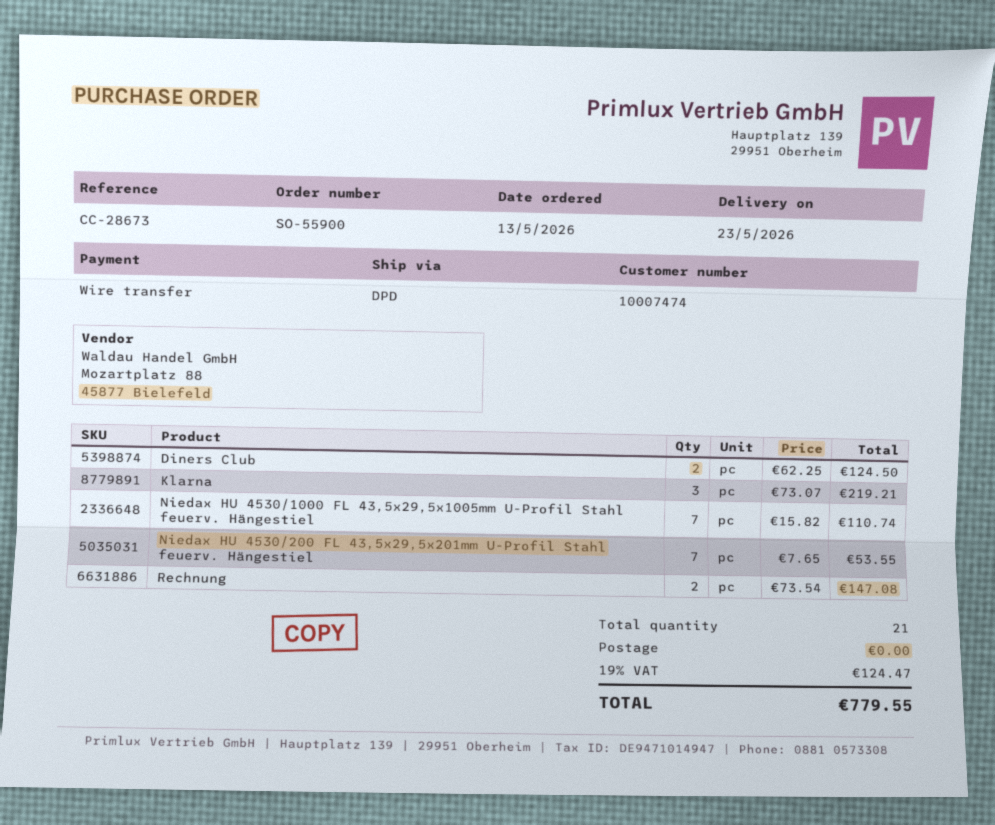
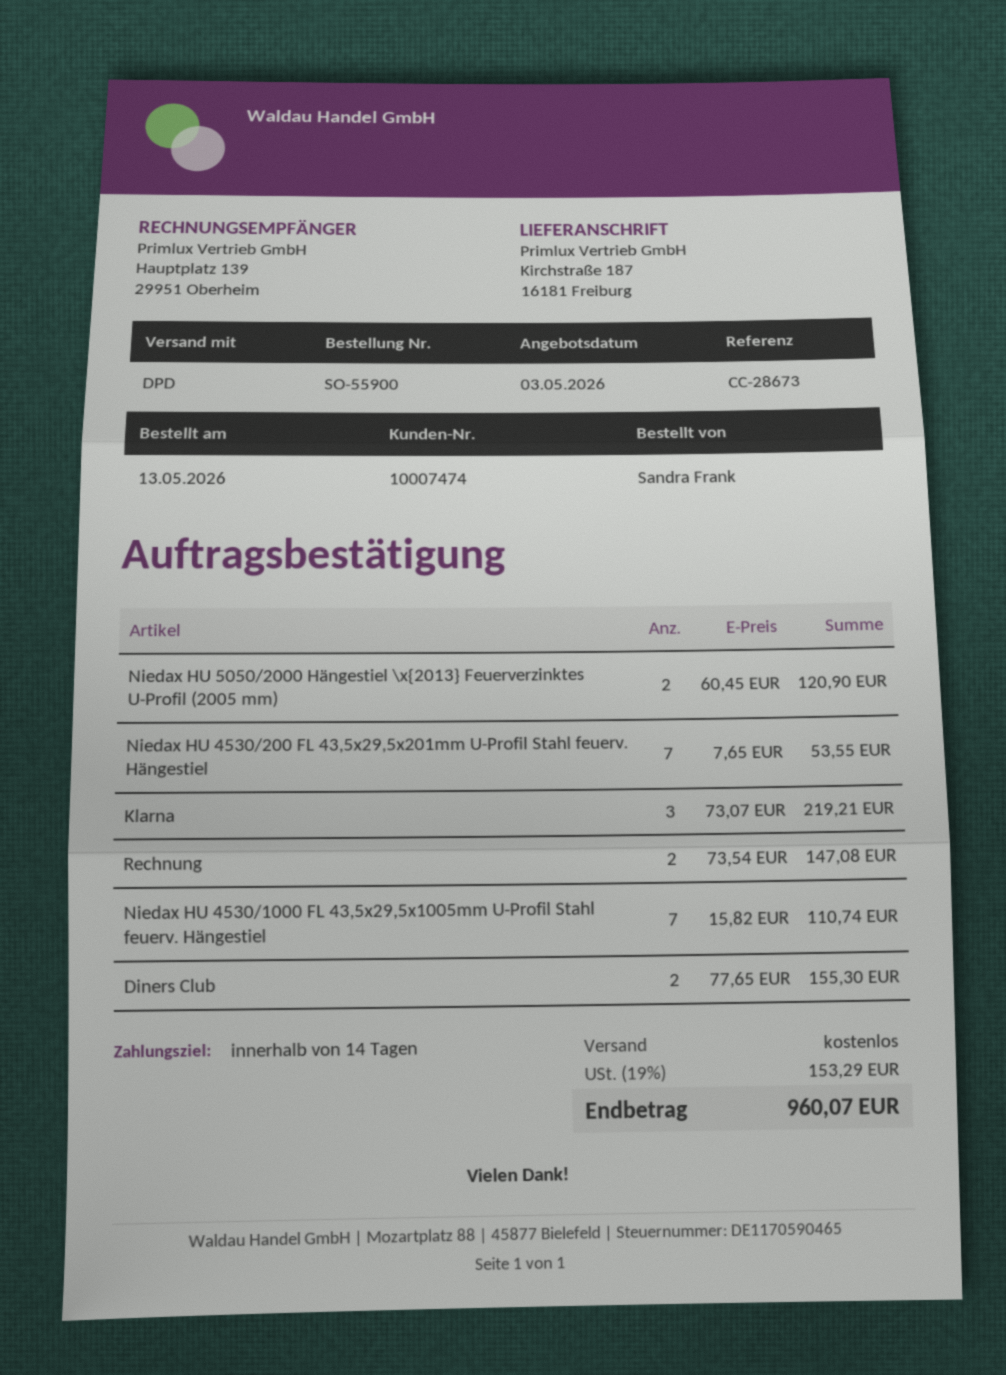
Diners Club: 2 x 62.25 = 124.50 -> 2 x 77.65 = 155.30
Niedax HU 5050/2000 Hängestiel \x{2013} Feuerverzinktes U-Profil (2005 mm): none -> 2 x 60.45 = 120.90
tax: 19% = 124.47 -> 19% = 153.29
total: 779.55 -> 960.07

